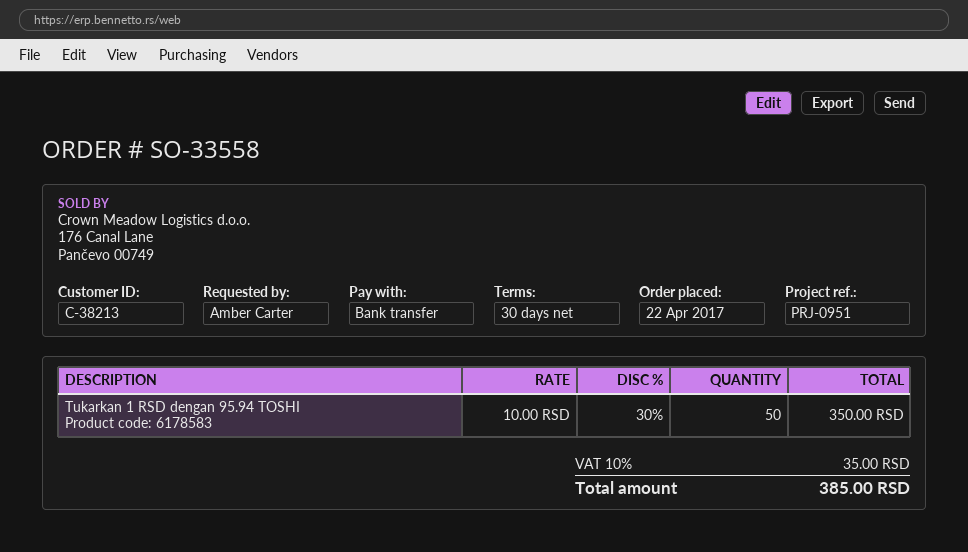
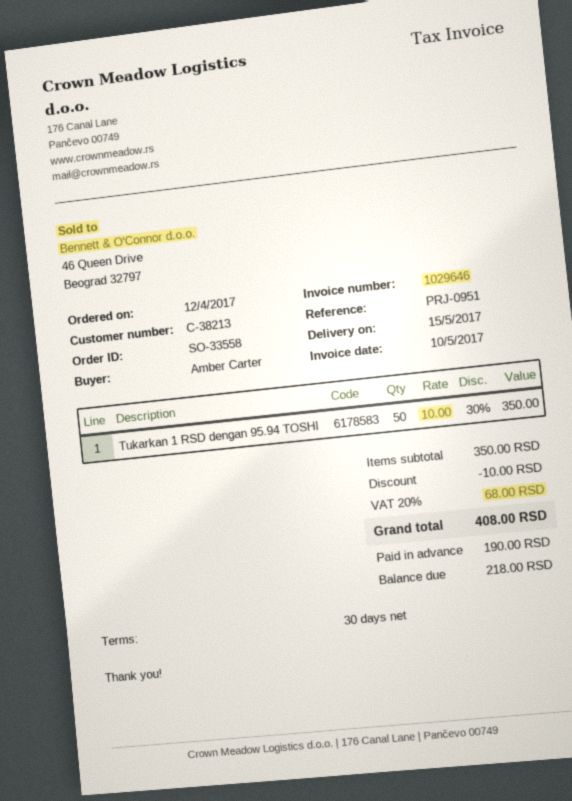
order date: 2017-04-22 -> 2017-04-12
discount: none -> 10.00
tax: 10% = 35.00 -> 20% = 68.00
total: 385.00 -> 408.00

